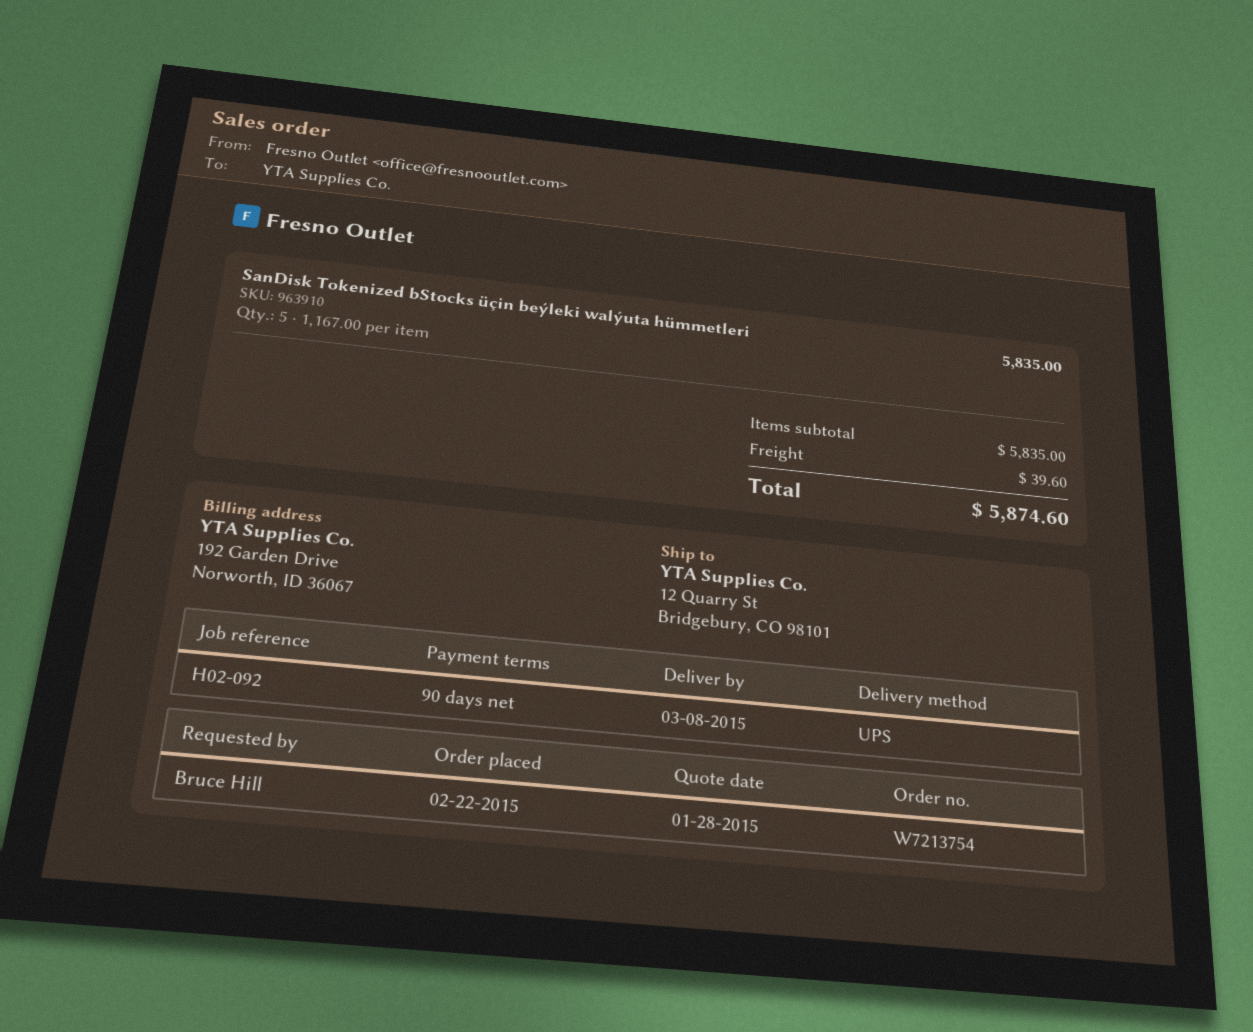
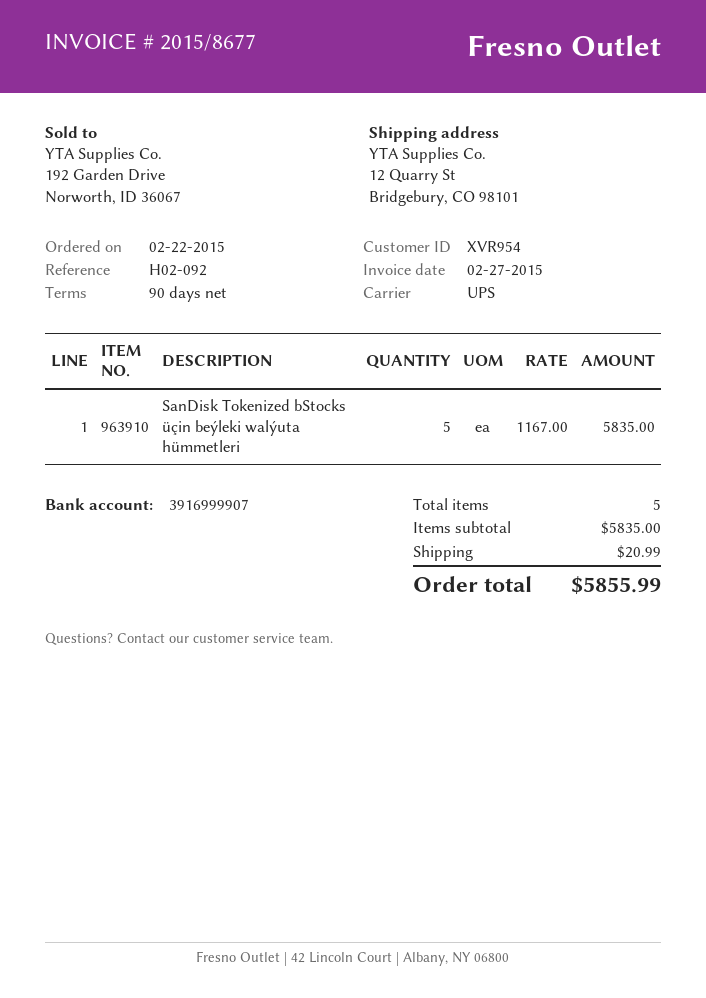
shipping: 39.60 -> 20.99
total: 5874.60 -> 5855.99

